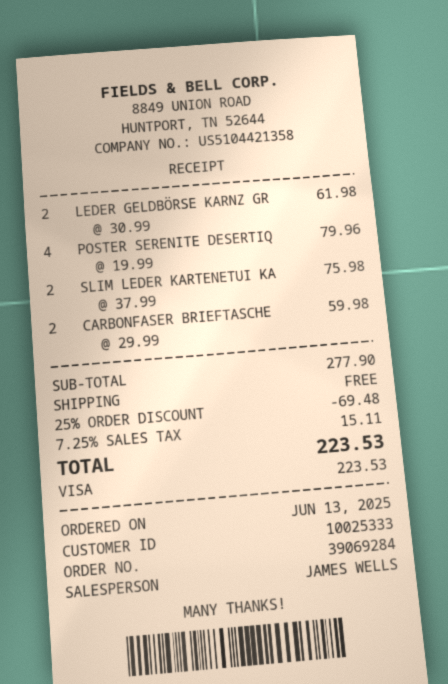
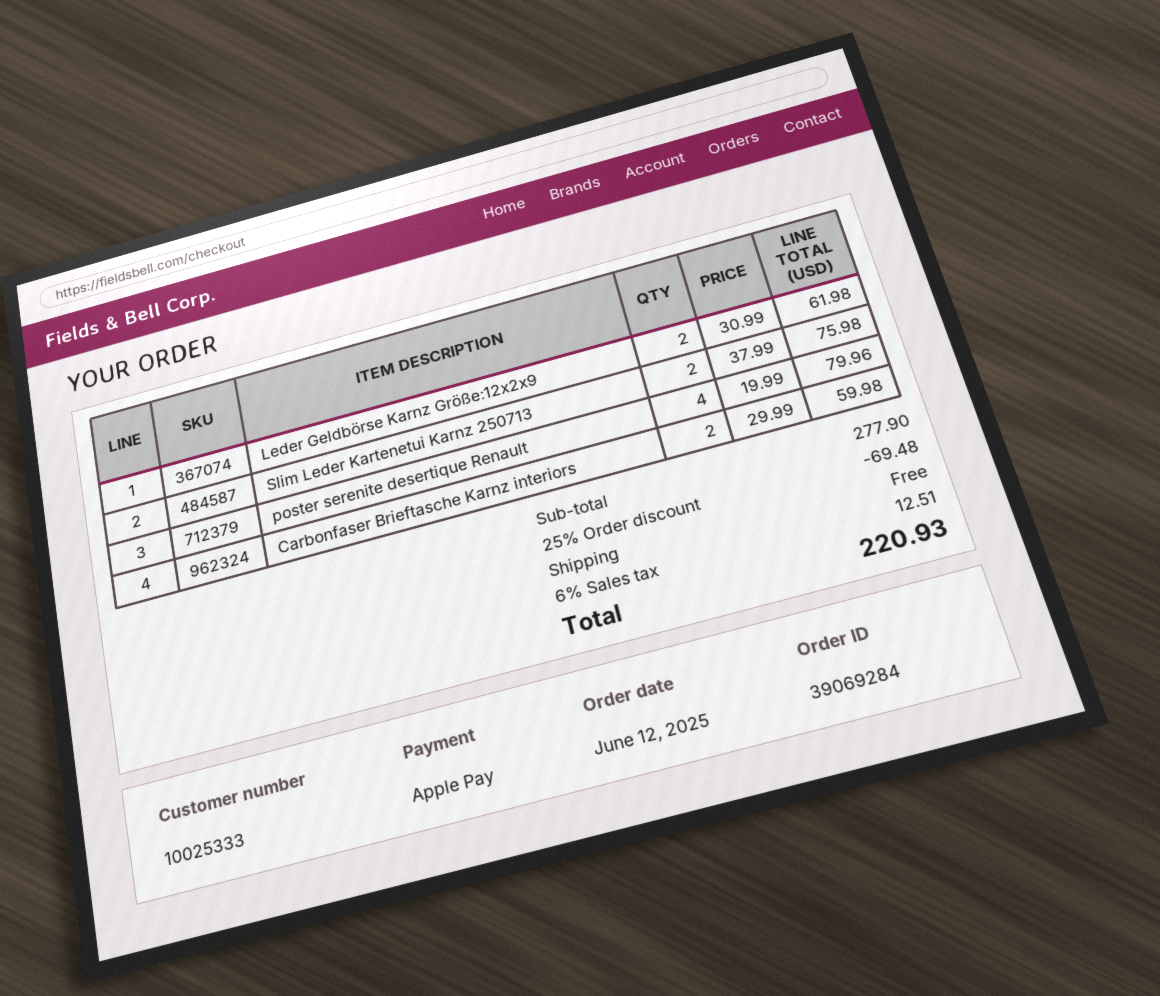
order date: 2025-06-13 -> 2025-06-12
payment method: Visa -> Apple Pay
tax: 7.25% = 15.11 -> 6% = 12.51
total: 223.53 -> 220.93

